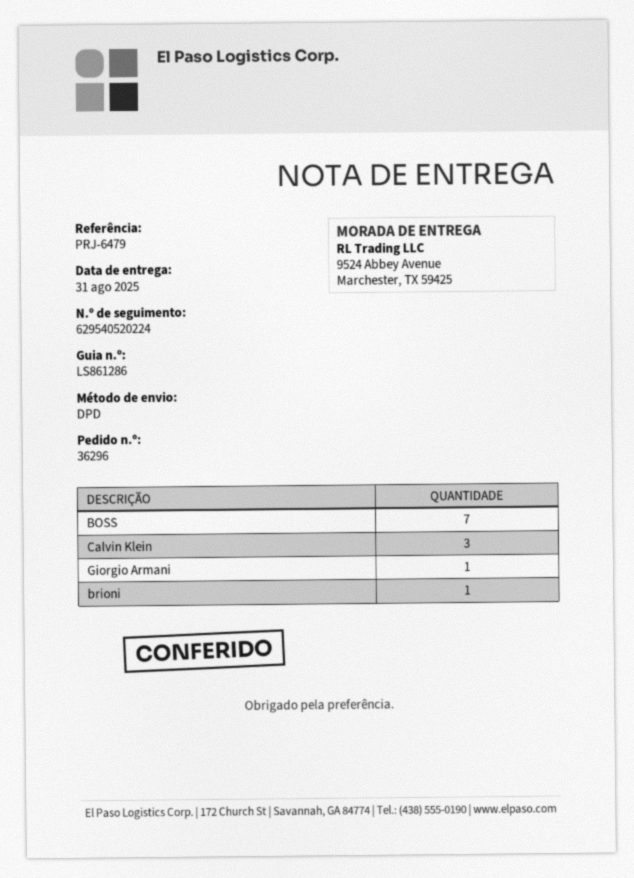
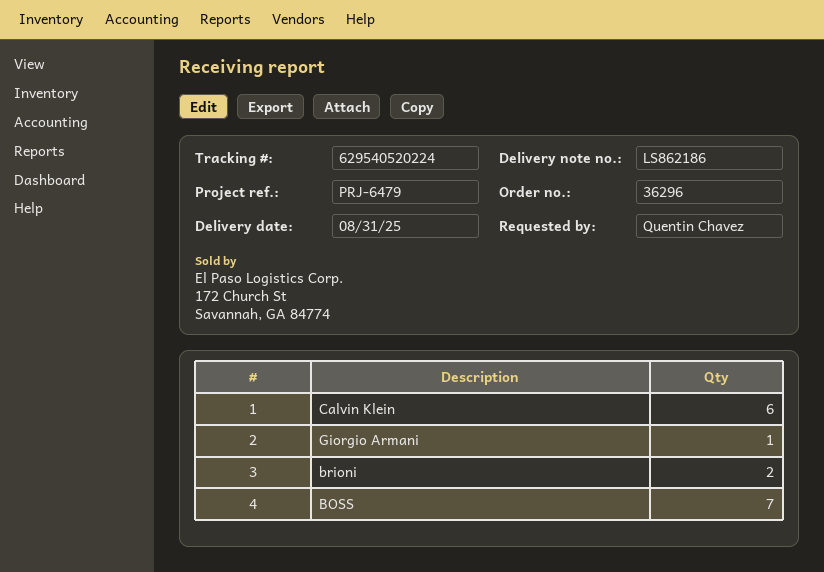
delivery note number: LS861286 -> LS862186
Calvin Klein: 3 -> 6
brioni: 1 -> 2

